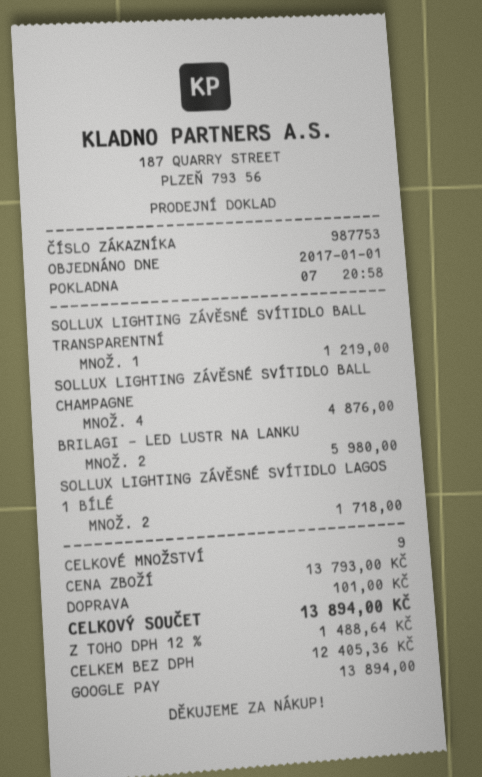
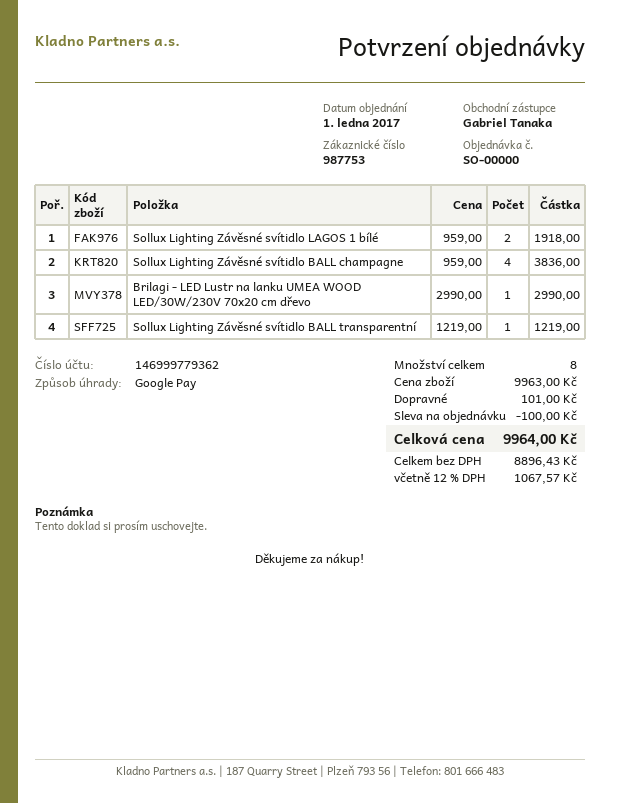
SOLLUX LIGHTING ZÁVĚSNÉ SVÍTIDLO BALL CHAMPAGNE: 4 for 4876.00 -> 4 for 3836.00
BRILAGI - LED LUSTR NA LANKU: 2 for 5980.00 -> 1 for 2990.00
SOLLUX LIGHTING ZÁVĚSNÉ SVÍTIDLO LAGOS 1 BÍLÉ: 2 for 1718.00 -> 2 for 1918.00
total quantity: 9 -> 8
subtotal: 13793.00 -> 9963.00
discount: none -> 100.00
net: 12405.36 -> 8896.43
tax: 12% = 1488.64 -> 12% = 1067.57
total: 13894.00 -> 9964.00

